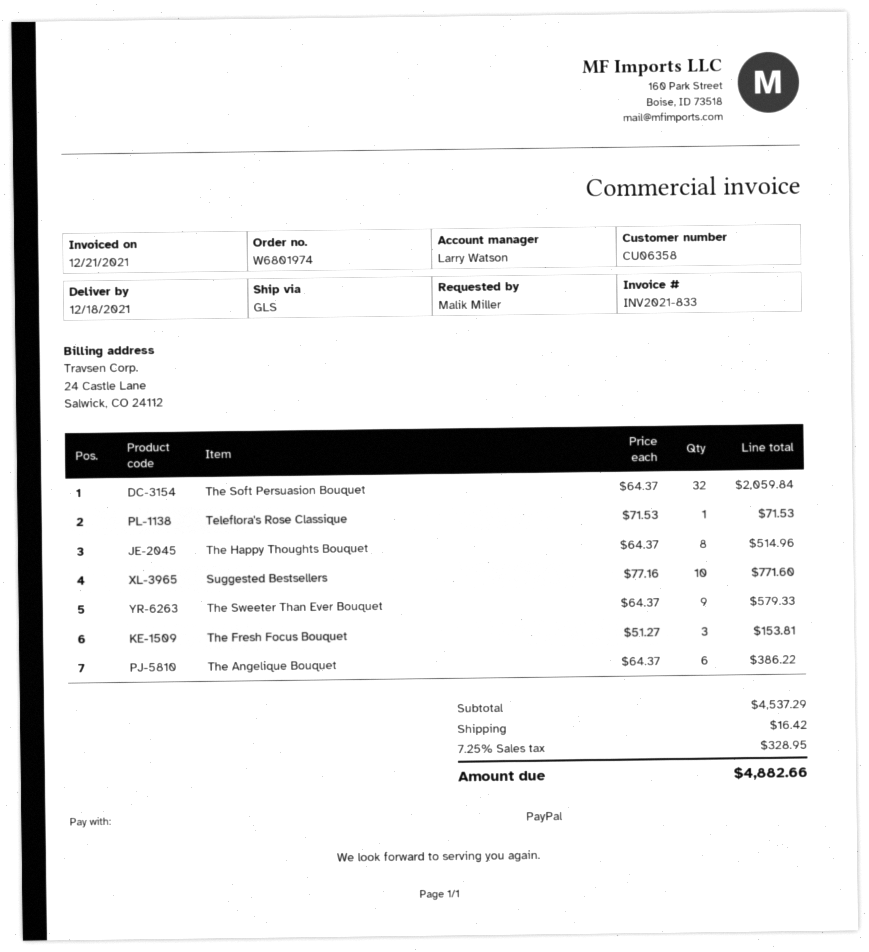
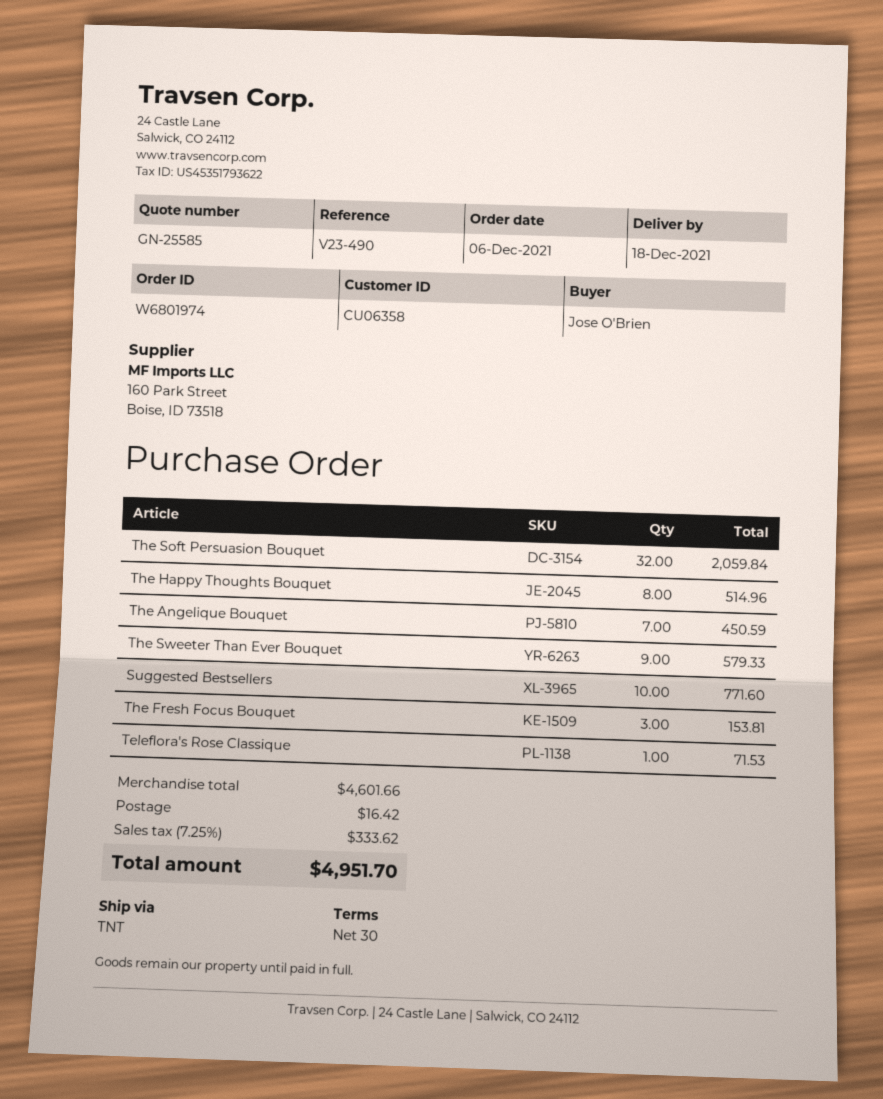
ordered by: Malik Miller -> Jose O'Brien
shipping method: GLS -> TNT
The Angelique Bouquet: 6 for 386.22 -> 7 for 450.59
subtotal: 4537.29 -> 4601.66
tax: 7.25% = 328.95 -> 7.25% = 333.62
total: 4882.66 -> 4951.70

